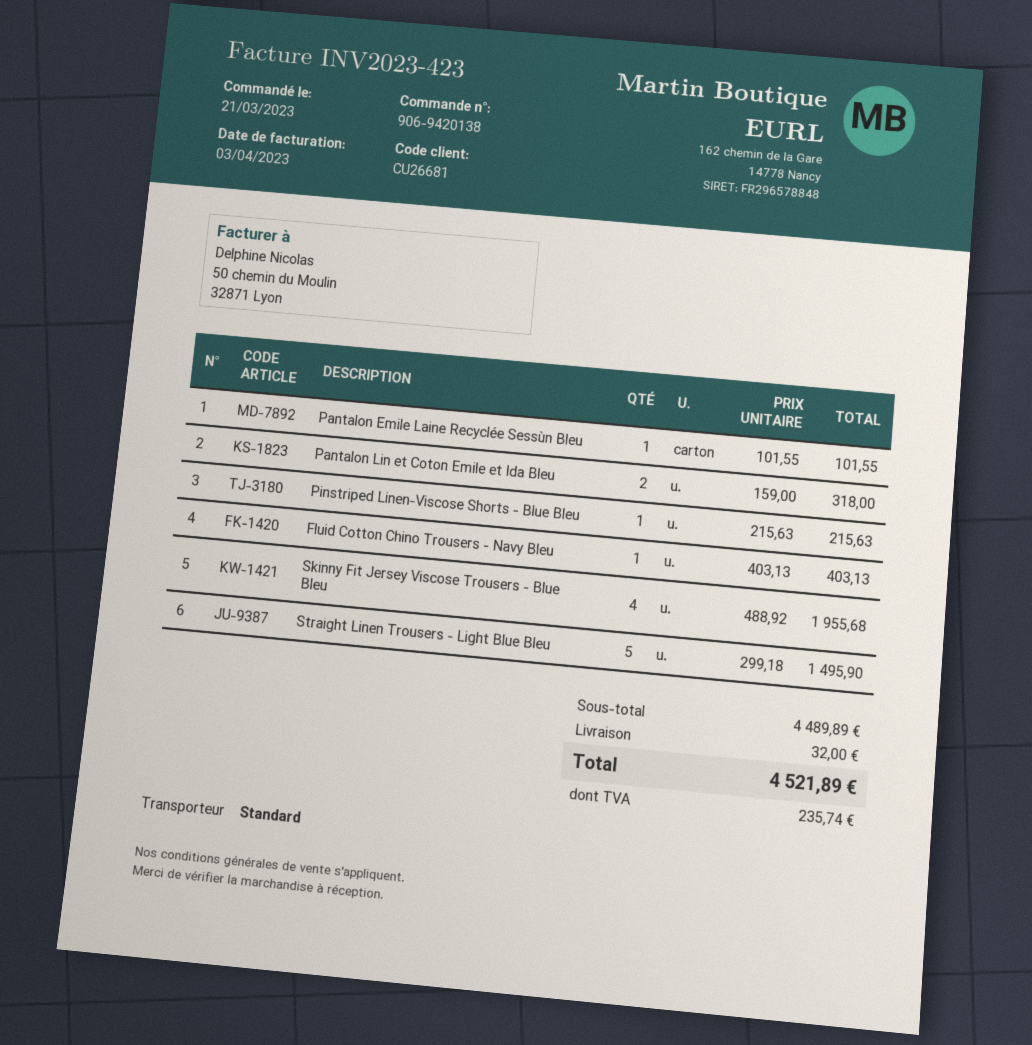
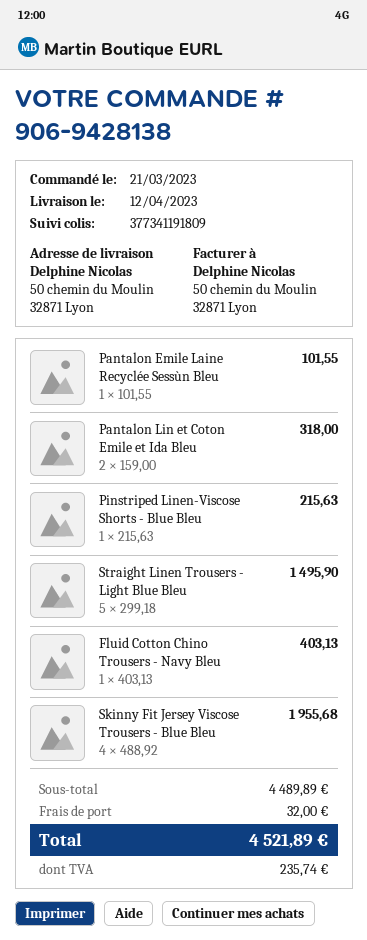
order number: 906-9420138 -> 906-9428138

